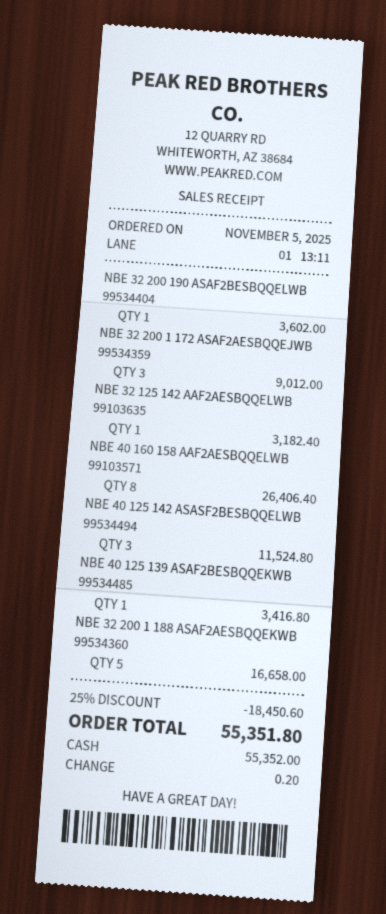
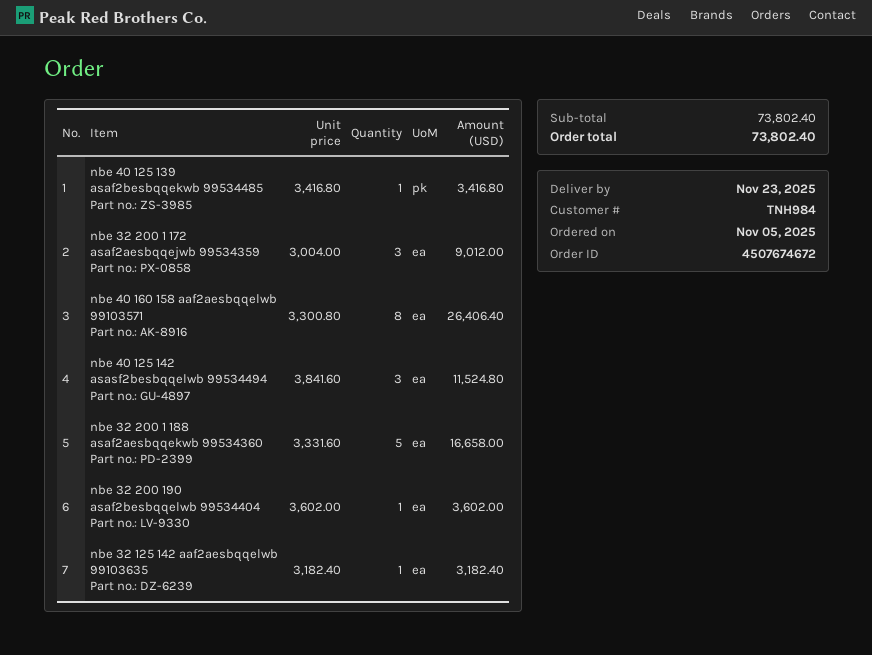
discount: 25% = 18450.60 -> none
total: 55351.80 -> 73802.40

